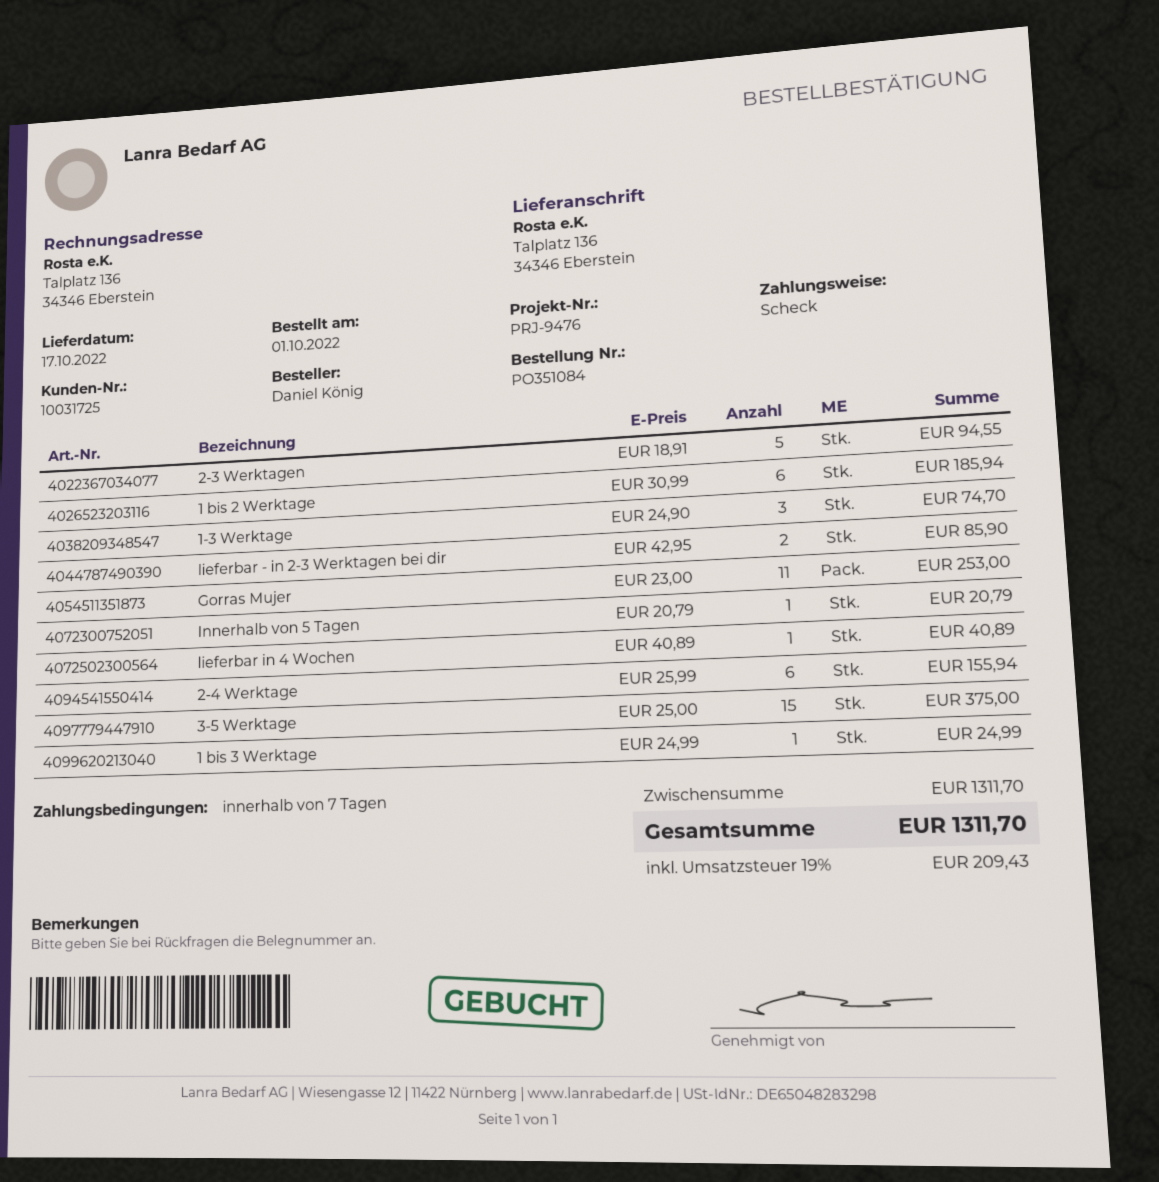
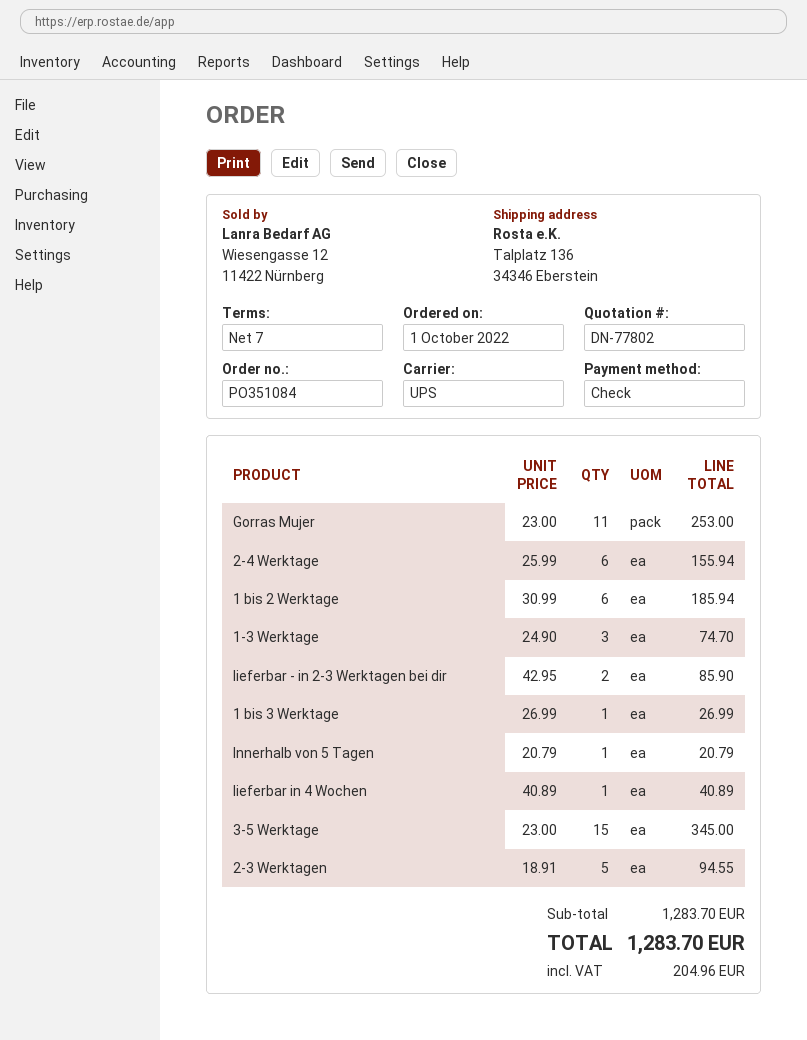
3-5 Werktage: 15 x 25.00 = 375.00 -> 15 x 23.00 = 345.00
1 bis 3 Werktage: 1 x 24.99 = 24.99 -> 1 x 26.99 = 26.99
subtotal: 1311.70 -> 1283.70
tax: 209.43 -> 204.96
total: 1311.70 -> 1283.70

